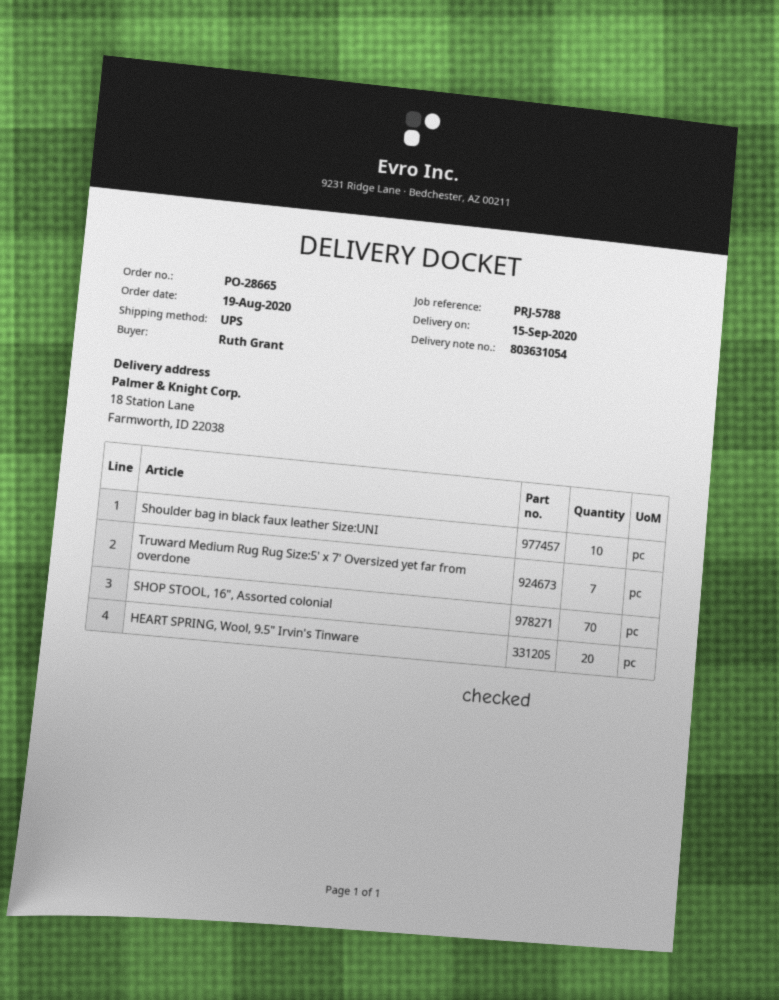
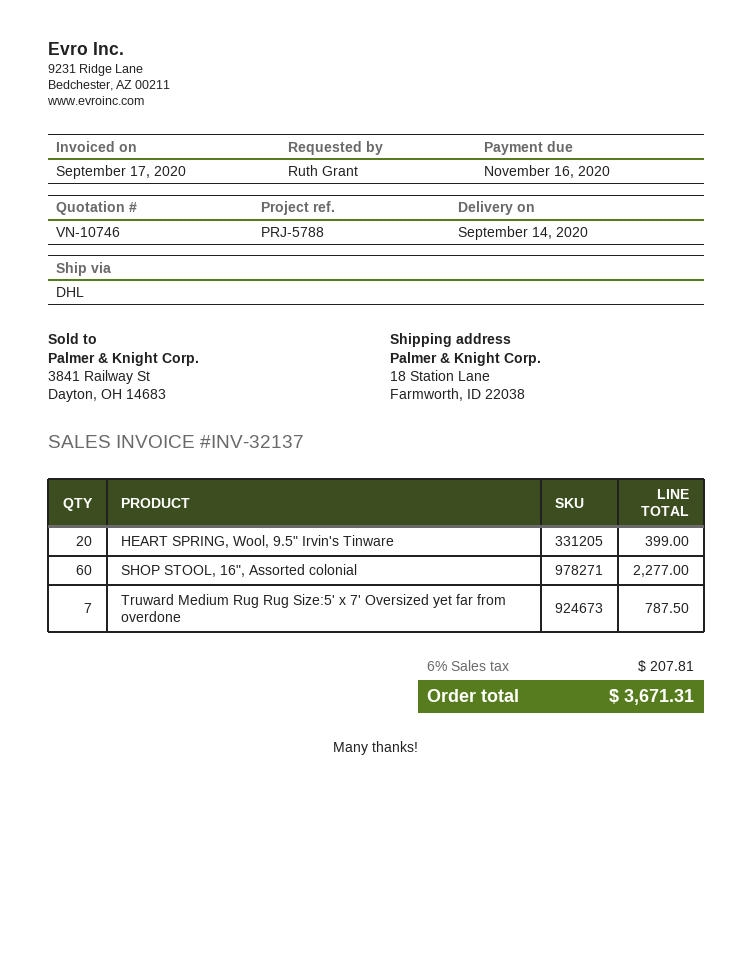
delivery date: 2020-09-15 -> 2020-09-14
shipping method: UPS -> DHL
Shoulder bag in black faux leather Size:UNI: 10 -> none
SHOP STOOL, 16", Assorted colonial: 70 -> 60

